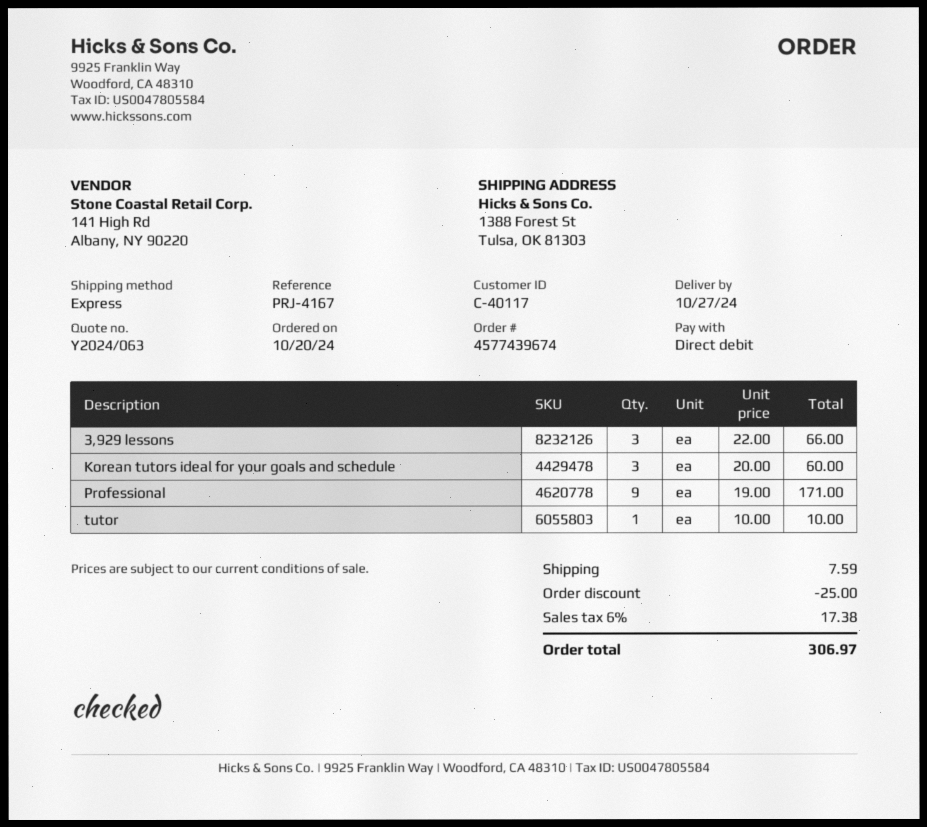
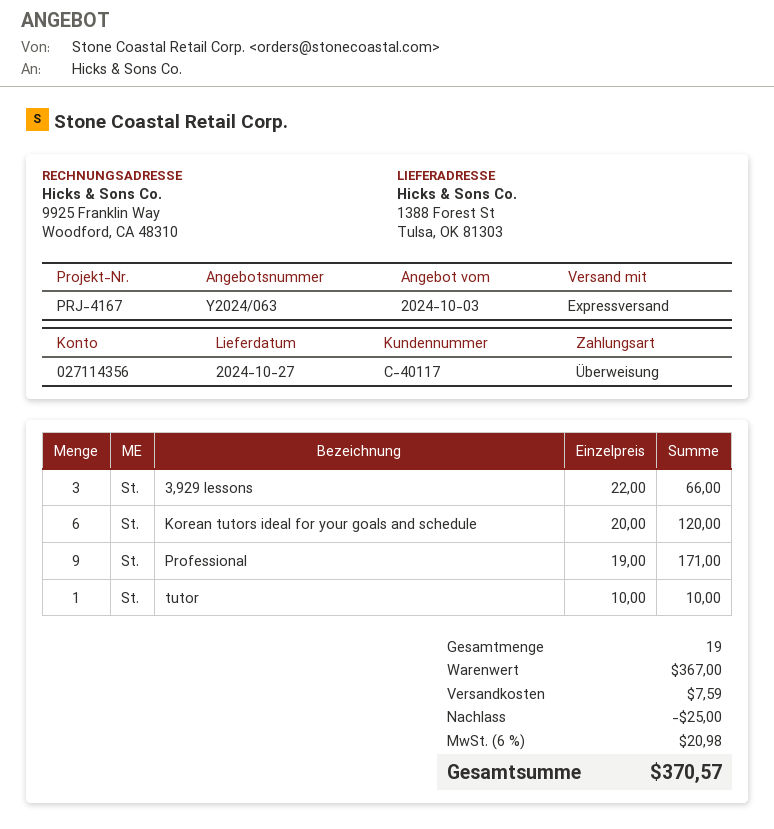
payment method: direct debit -> bank transfer
Korean tutors ideal for your goals and schedule: 3 x 20.00 = 60.00 -> 6 x 20.00 = 120.00
tax: 6% = 17.38 -> 6% = 20.98
total: 306.97 -> 370.57

